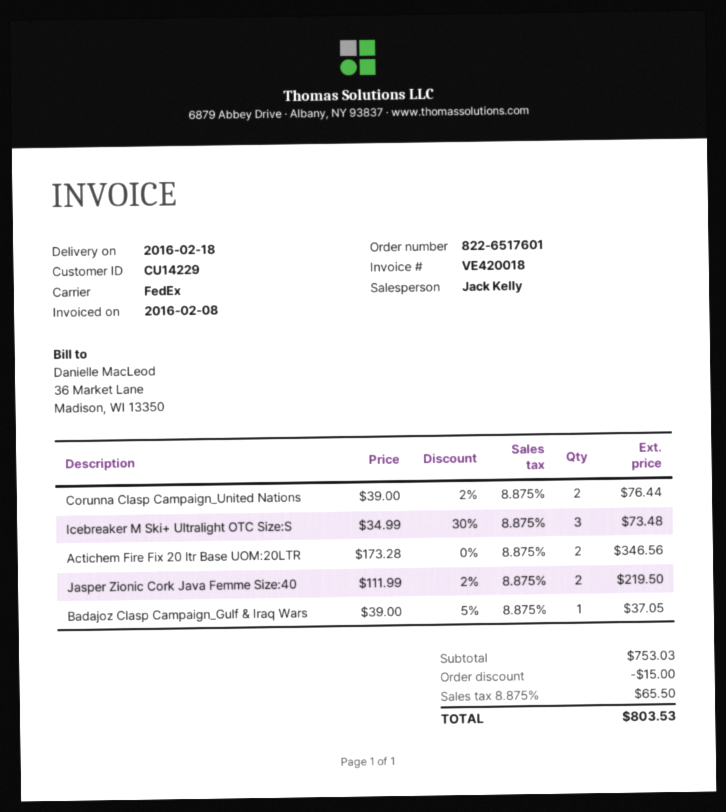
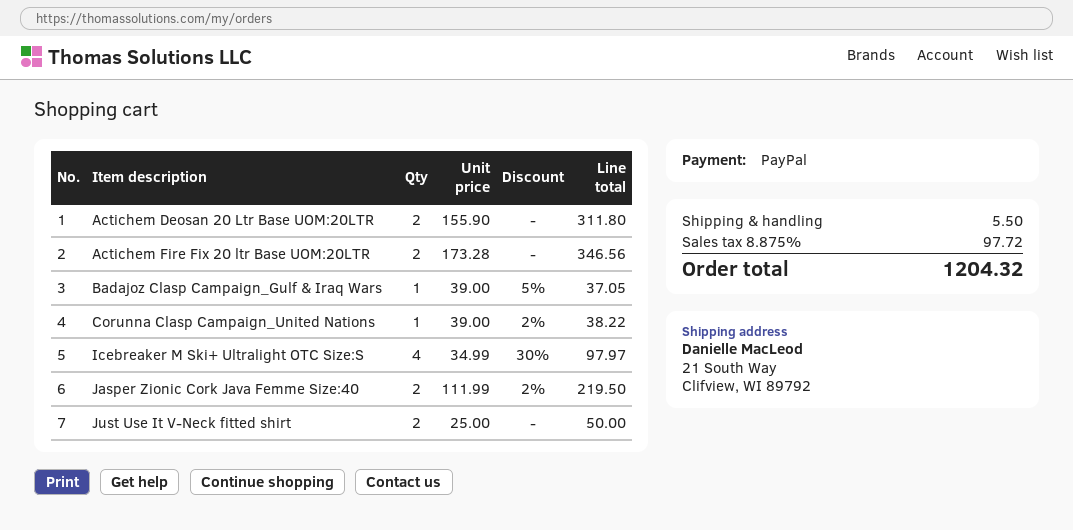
Corunna Clasp Campaign_United Nations: 2 x 39.00 - 2% = 76.44 -> 1 x 39.00 - 2% = 38.22
Icebreaker M Ski+ Ultralight OTC Size:S: 3 x 34.99 - 30% = 73.48 -> 4 x 34.99 - 30% = 97.97
Actichem Deosan 20 Ltr Base UOM:20LTR: none -> 2 x 155.90 = 311.80
Just Use It V-Neck fitted shirt: none -> 2 x 25.00 = 50.00
discount: 15.00 -> none
shipping: none -> 5.50
tax: 8.875% = 65.50 -> 8.875% = 97.72
total: 803.53 -> 1204.32

